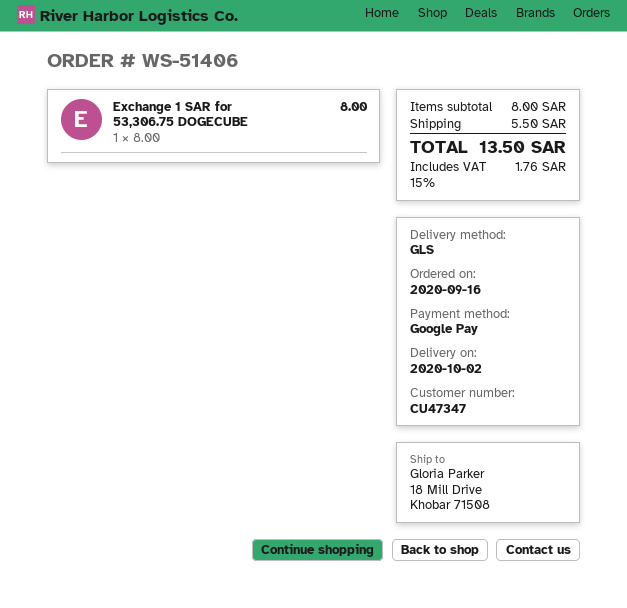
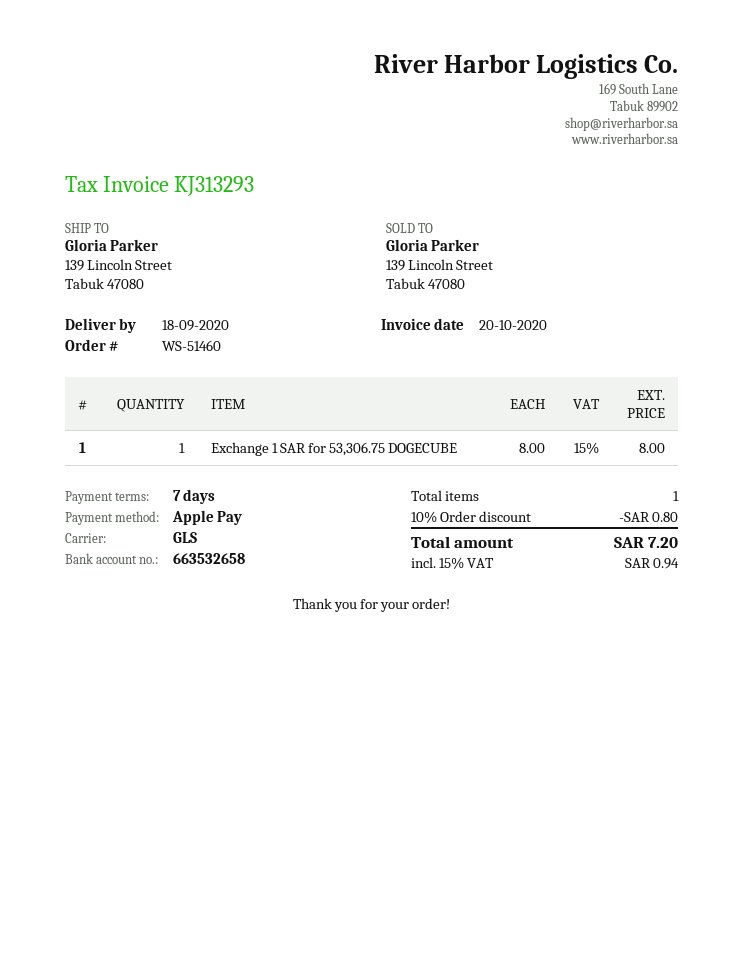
order number: WS-51406 -> WS-51460
delivery date: 2020-10-02 -> 2020-09-18
payment method: Google Pay -> Apple Pay
ship to: 18 Mill Drive, Khobar 71508 -> 139 Lincoln Street, Tabuk 47080
discount: none -> 10% = 0.80
shipping: 5.50 -> none
tax: 15% = 1.76 -> 15% = 0.94
total: 13.50 -> 7.20

